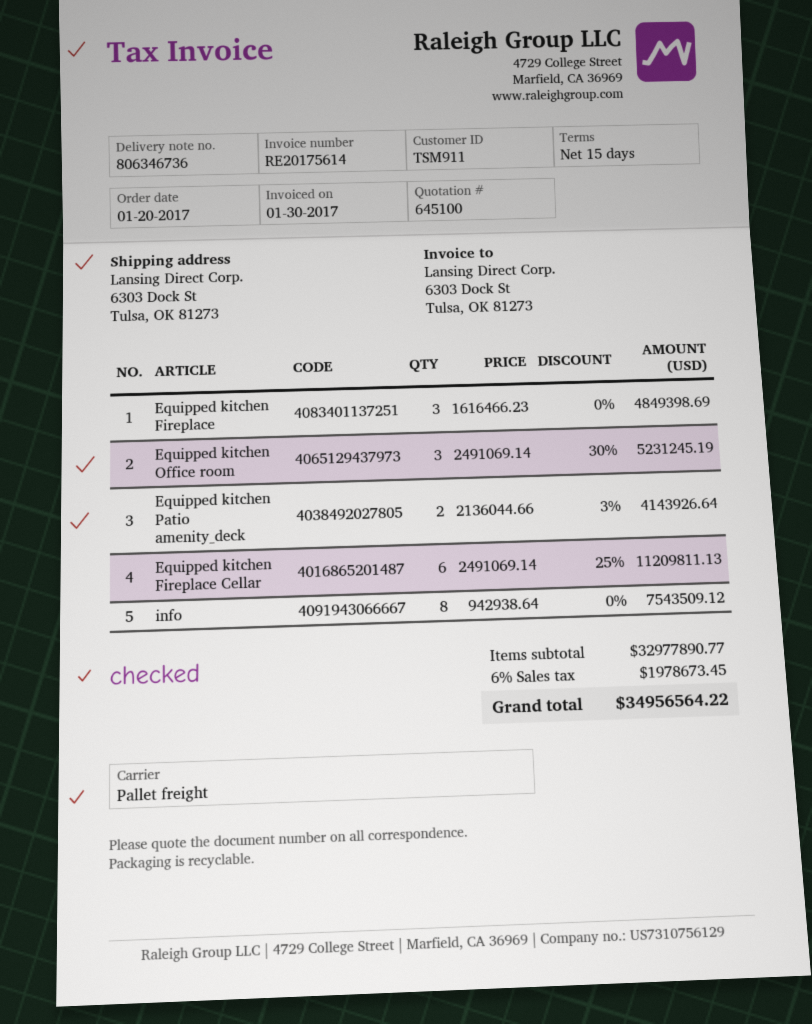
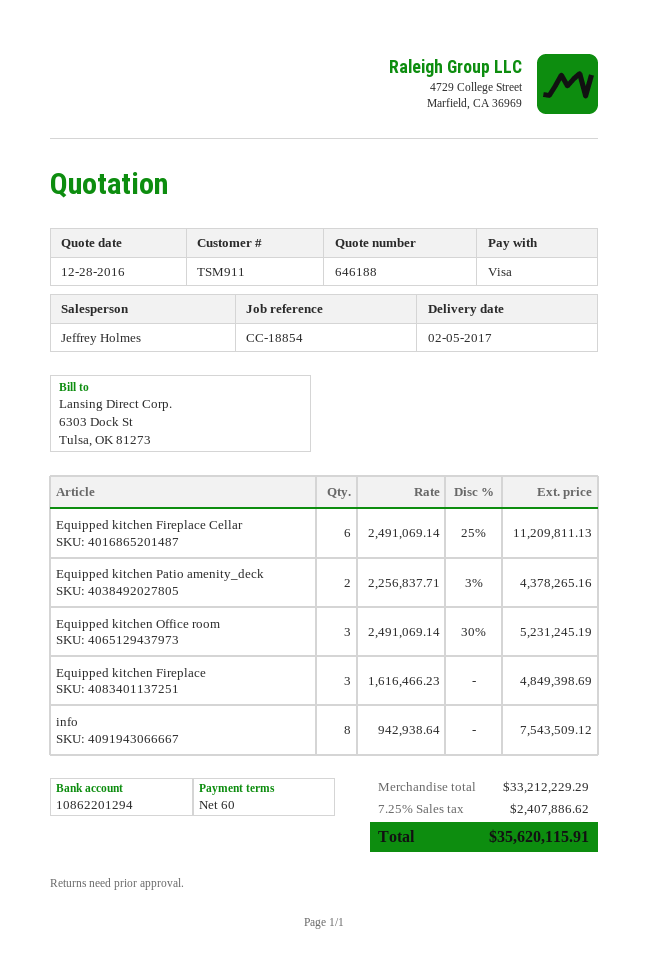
quote number: 645100 -> 646188
payment terms: 15 days -> 60 days
Equipped kitchen Patio amenity_deck: 2 x 2136044.66 - 3% = 4143926.64 -> 2 x 2256837.71 - 3% = 4378265.16
subtotal: 32977890.77 -> 33212229.29
tax: 6% = 1978673.45 -> 7.25% = 2407886.62
total: 34956564.22 -> 35620115.91

